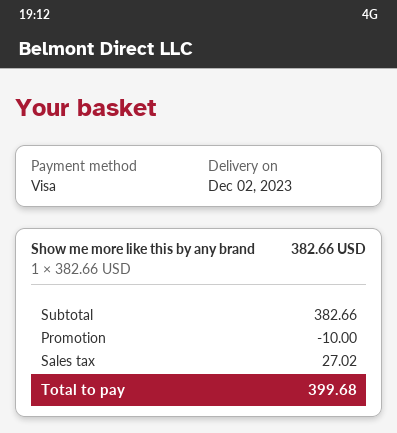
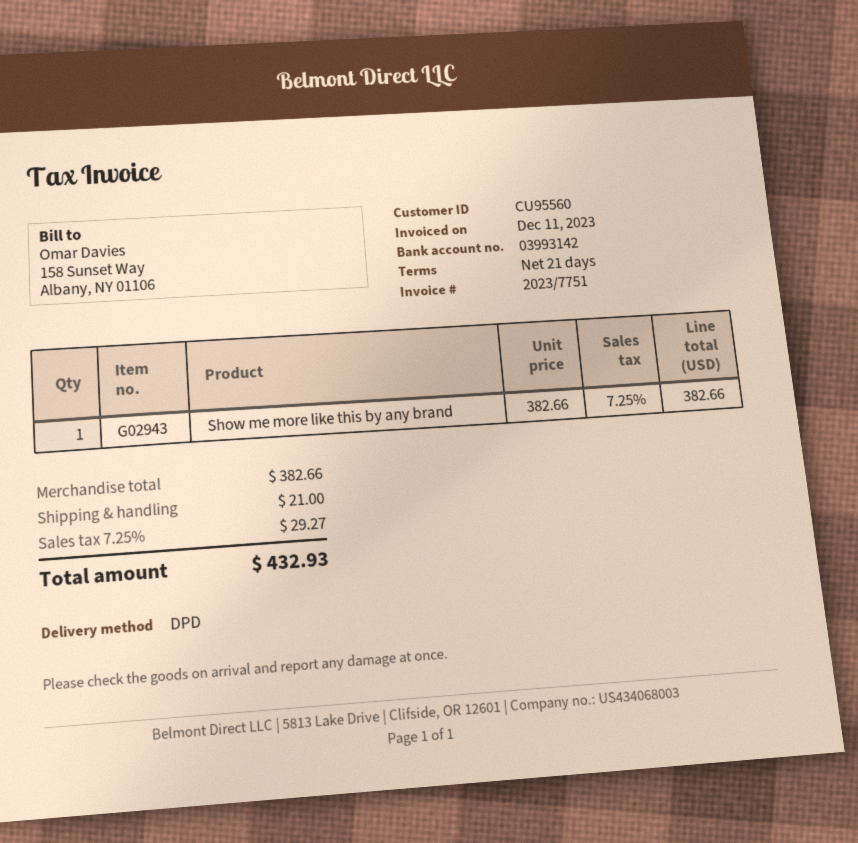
discount: 10.00 -> none
shipping: none -> 21.00
tax: 27.02 -> 29.27
total: 399.68 -> 432.93

